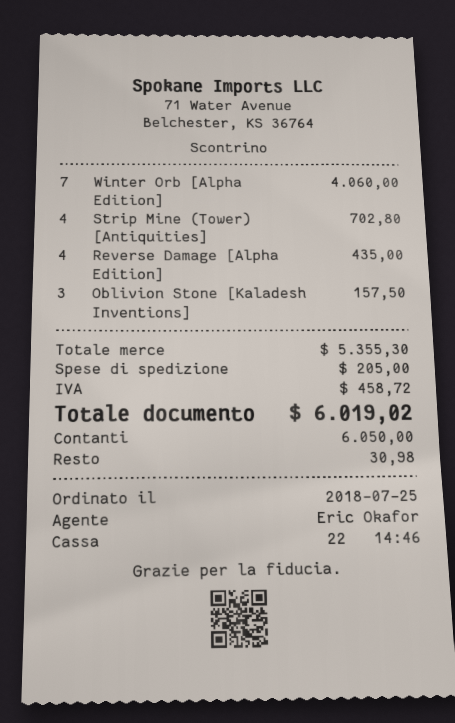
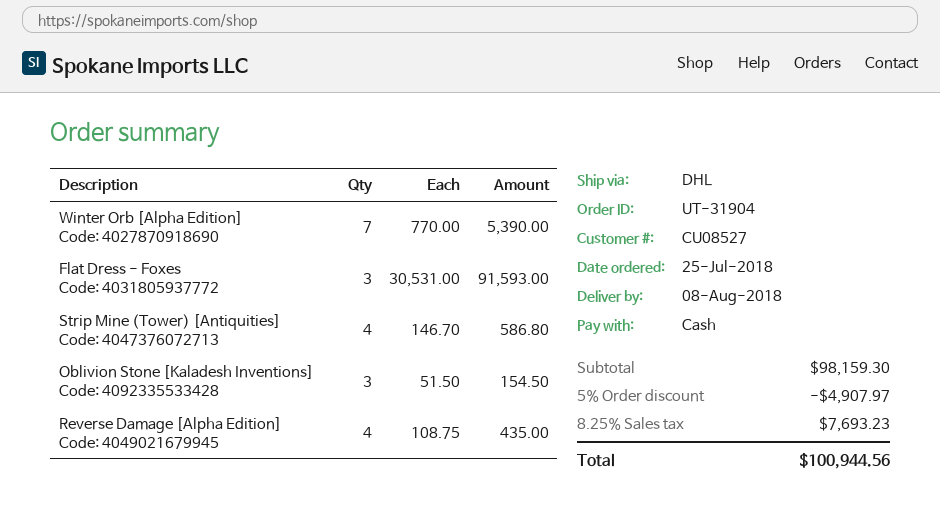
Winter Orb [Alpha Edition]: 7 for 4060.00 -> 7 for 5390.00
Strip Mine (Tower) [Antiquities]: 4 for 702.80 -> 4 for 586.80
Oblivion Stone [Kaladesh Inventions]: 3 for 157.50 -> 3 for 154.50
Flat Dress - Foxes: none -> 3 for 91593.00
subtotal: 5355.30 -> 98159.30
discount: none -> 5% = 4907.97
shipping: 205.00 -> none
tax: 458.72 -> 7693.23
total: 6019.02 -> 100944.56

